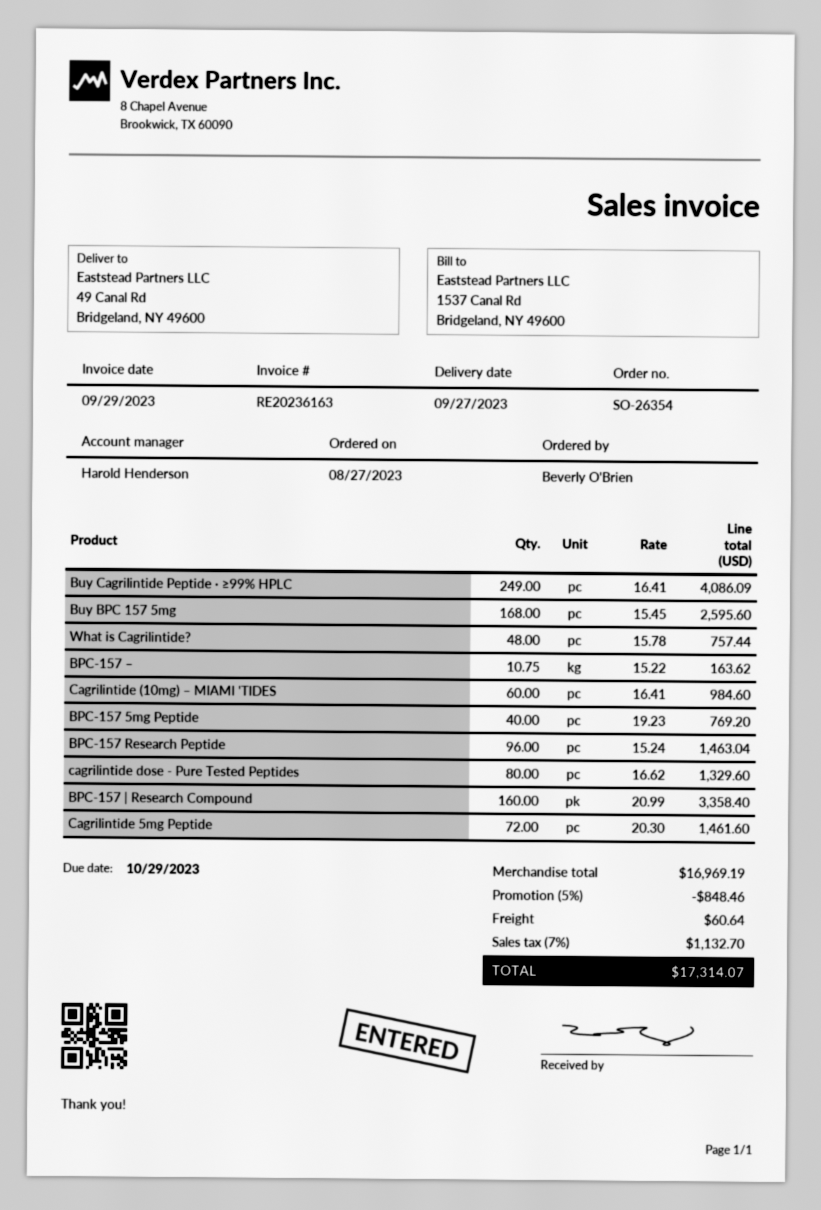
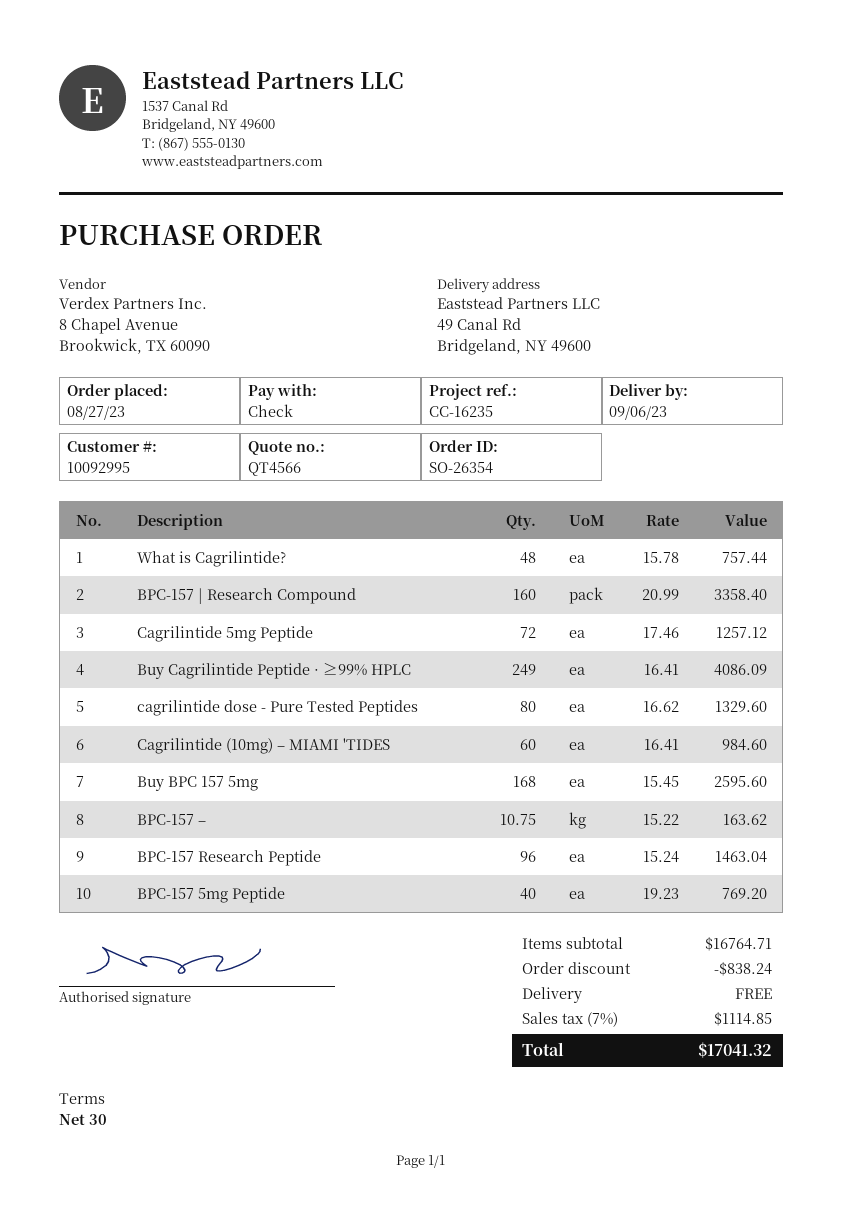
delivery date: 2023-09-27 -> 2023-09-06
Cagrilintide 5mg Peptide: 72 x 20.30 = 1461.60 -> 72 x 17.46 = 1257.12
subtotal: 16969.19 -> 16764.71
discount: 848.46 -> 838.24
shipping: 60.64 -> 0.00
tax: 7% = 1132.70 -> 7% = 1114.85
total: 17314.07 -> 17041.32

